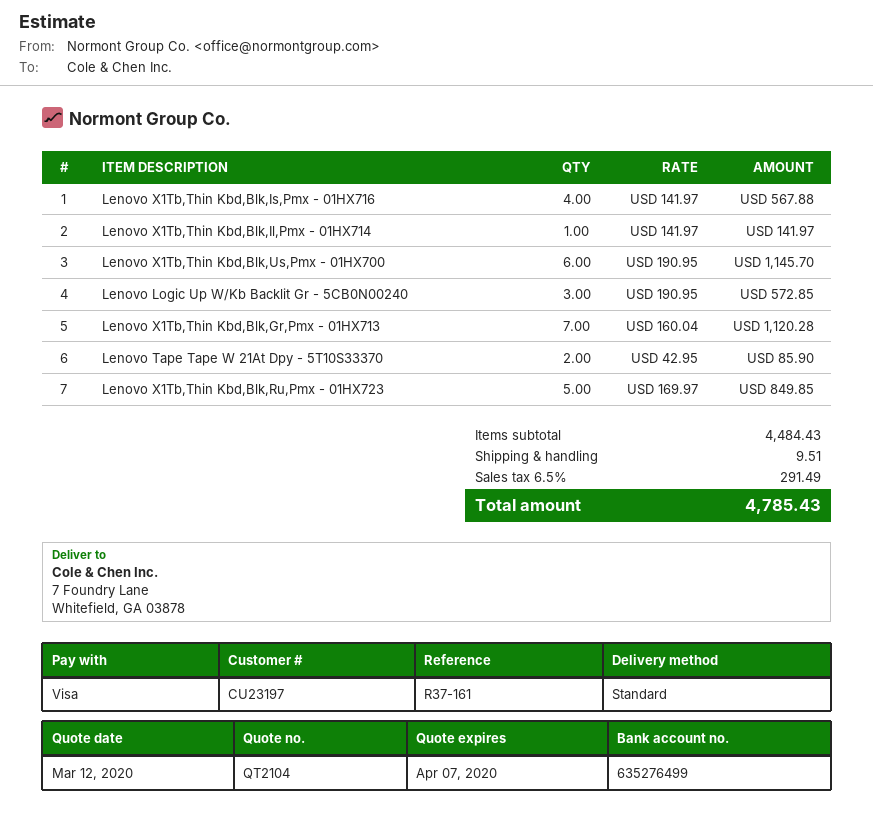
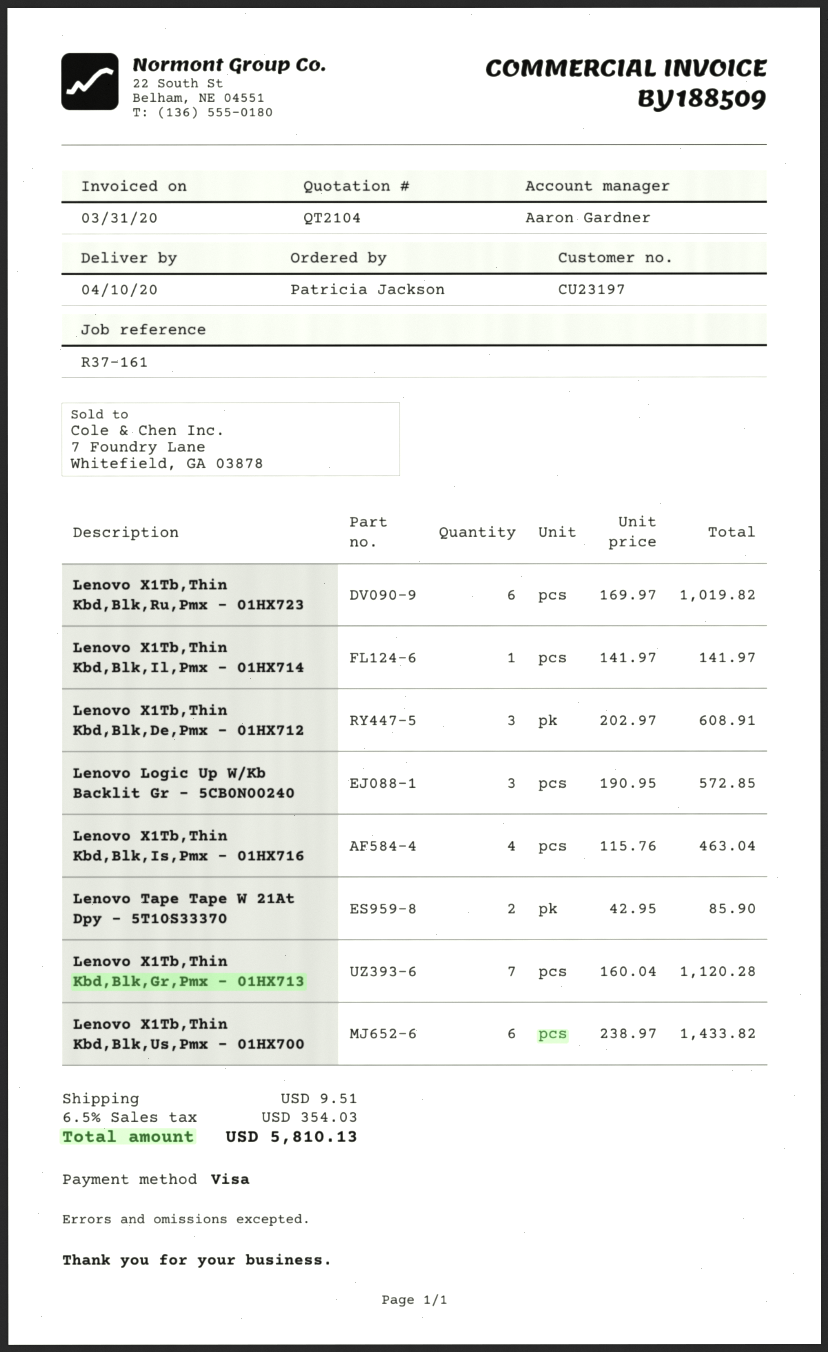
Lenovo X1Tb,Thin Kbd,Blk,Is,Pmx - 01HX716: 4 x 141.97 = 567.88 -> 4 x 115.76 = 463.04
Lenovo X1Tb,Thin Kbd,Blk,Us,Pmx - 01HX700: 6 x 190.95 = 1145.70 -> 6 x 238.97 = 1433.82
Lenovo X1Tb,Thin Kbd,Blk,Ru,Pmx - 01HX723: 5 x 169.97 = 849.85 -> 6 x 169.97 = 1019.82
Lenovo X1Tb,Thin Kbd,Blk,De,Pmx - 01HX712: none -> 3 x 202.97 = 608.91
tax: 6.5% = 291.49 -> 6.5% = 354.03
total: 4785.43 -> 5810.13

